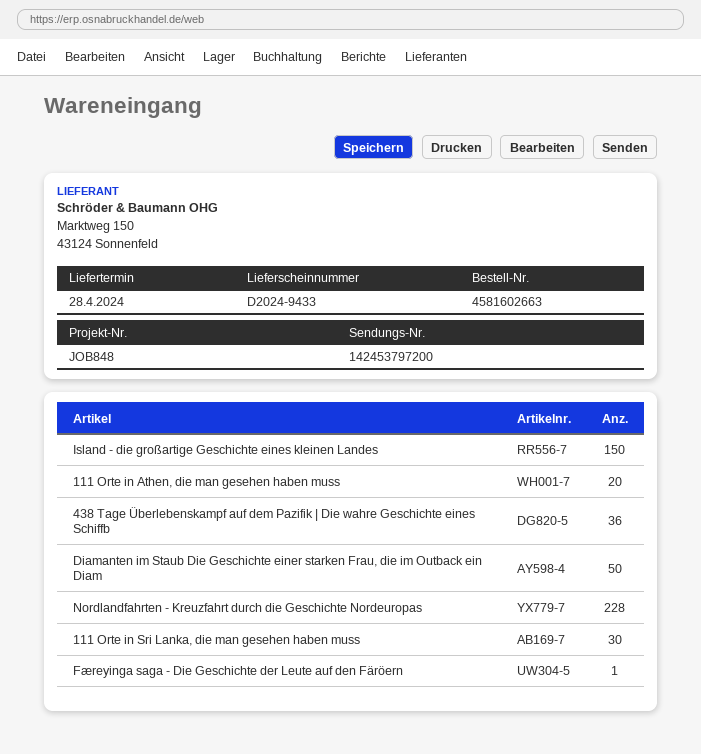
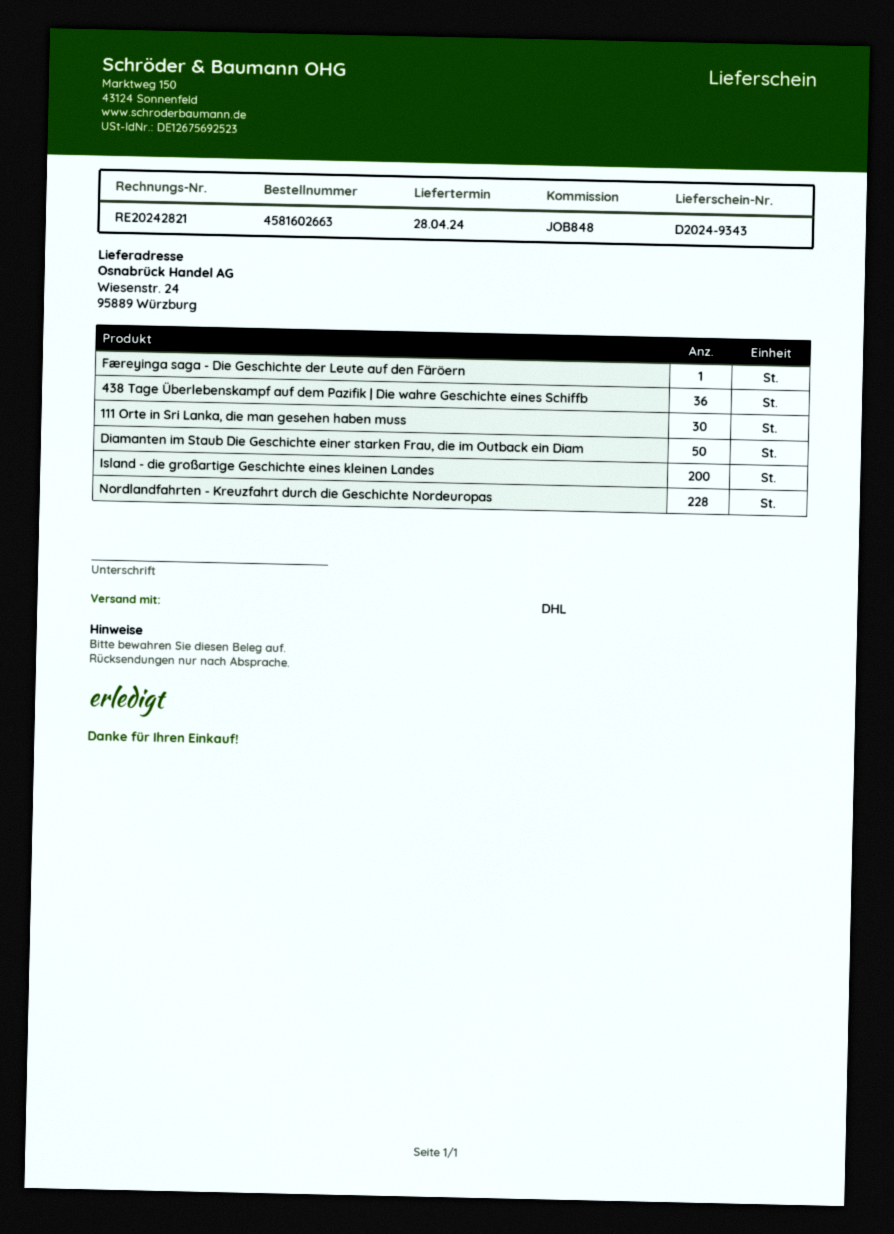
delivery note number: D2024-9433 -> D2024-9343
Island - die großartige Geschichte eines kleinen Landes: 150 -> 200
111 Orte in Athen, die man gesehen haben muss: 20 -> none

